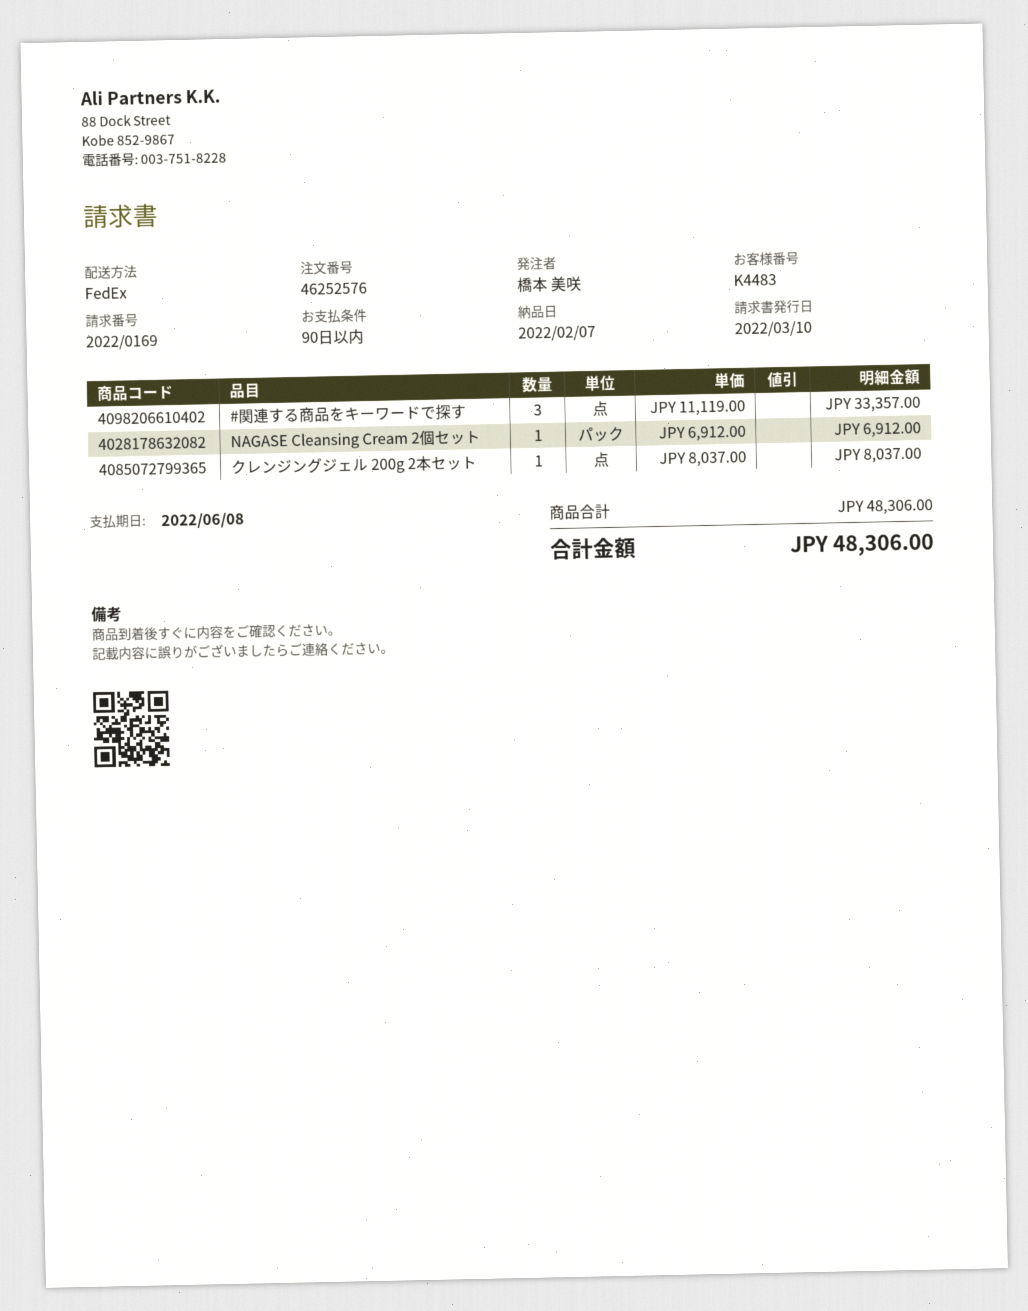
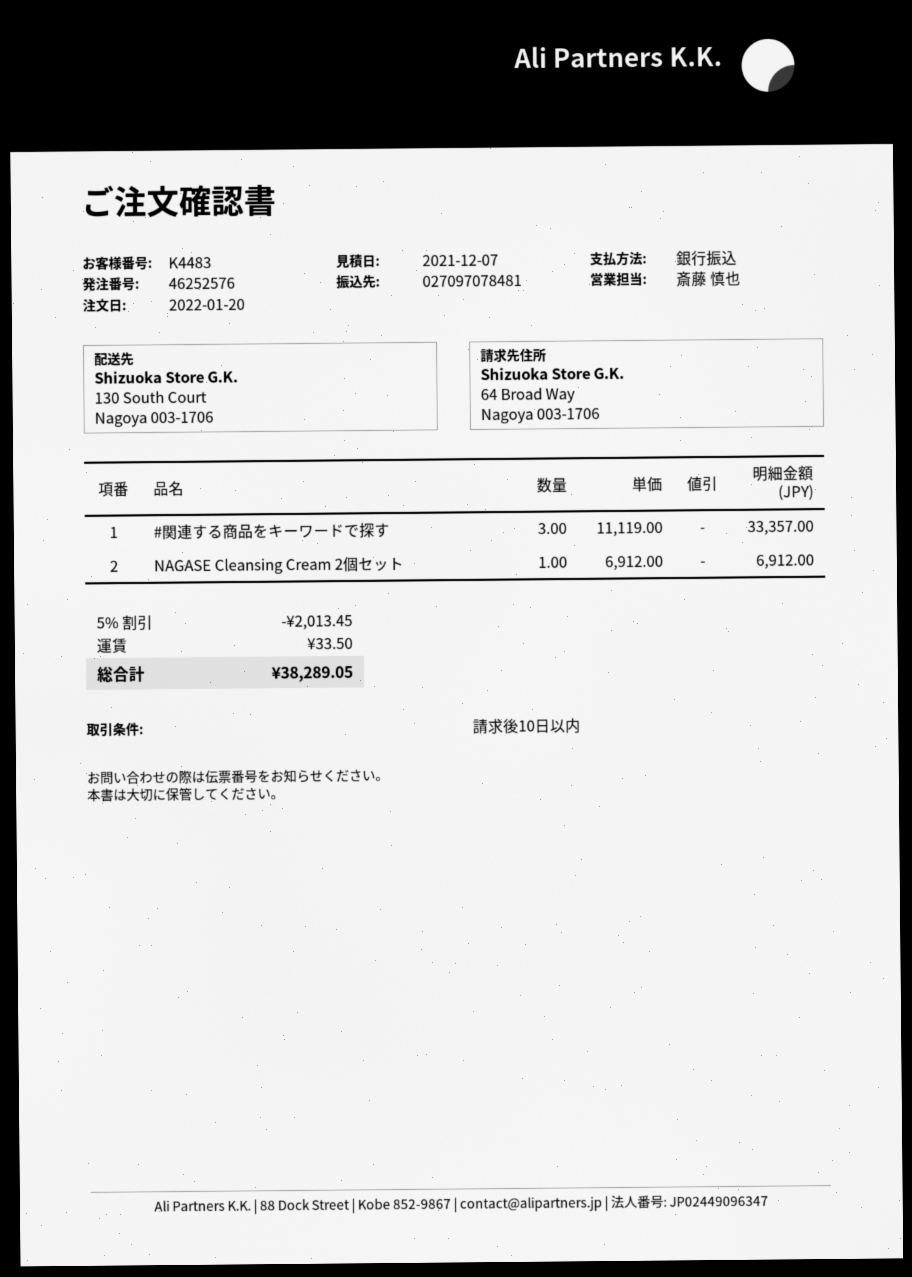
payment terms: 90 days -> 10 days
クレンジングジェル 200g 2本セット: 1 x 8037.00 = 8037.00 -> none
discount: none -> 5% = 2013.45
shipping: none -> 33.50
total: 48306.00 -> 38289.05

